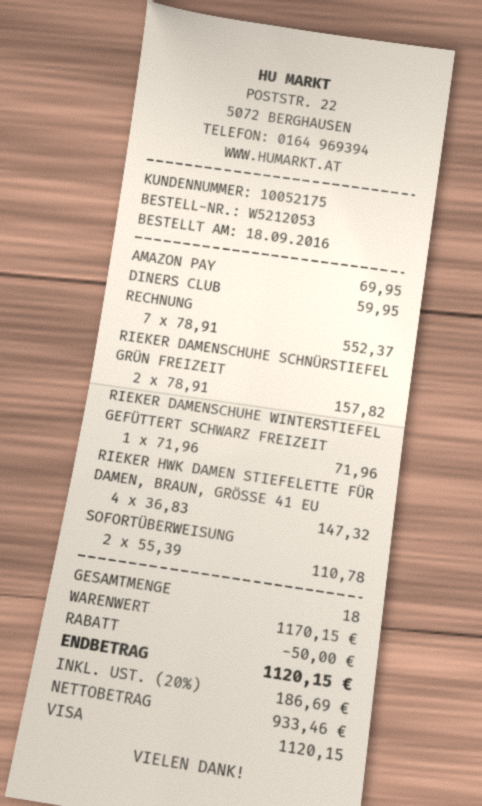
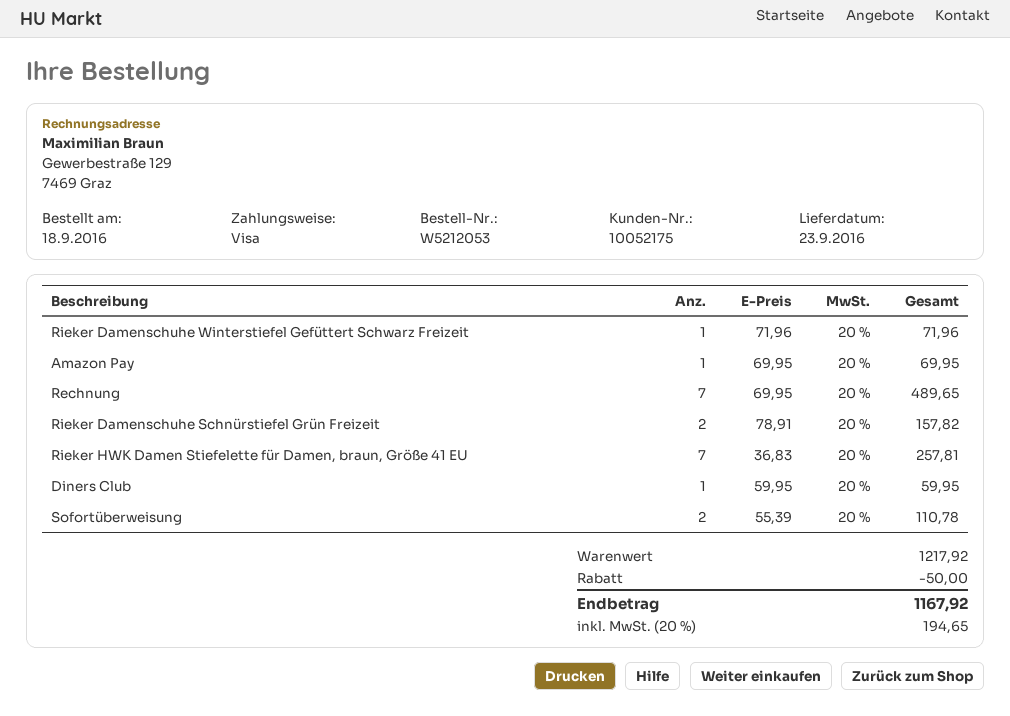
RECHNUNG: 7 x 78.91 = 552.37 -> 7 x 69.95 = 489.65
RIEKER HWK DAMEN STIEFELETTE FÜR DAMEN, BRAUN, GRÖSSE 41 EU: 4 x 36.83 = 147.32 -> 7 x 36.83 = 257.81
subtotal: 1170.15 -> 1217.92
tax: 20% = 186.69 -> 20% = 194.65
total: 1120.15 -> 1167.92

